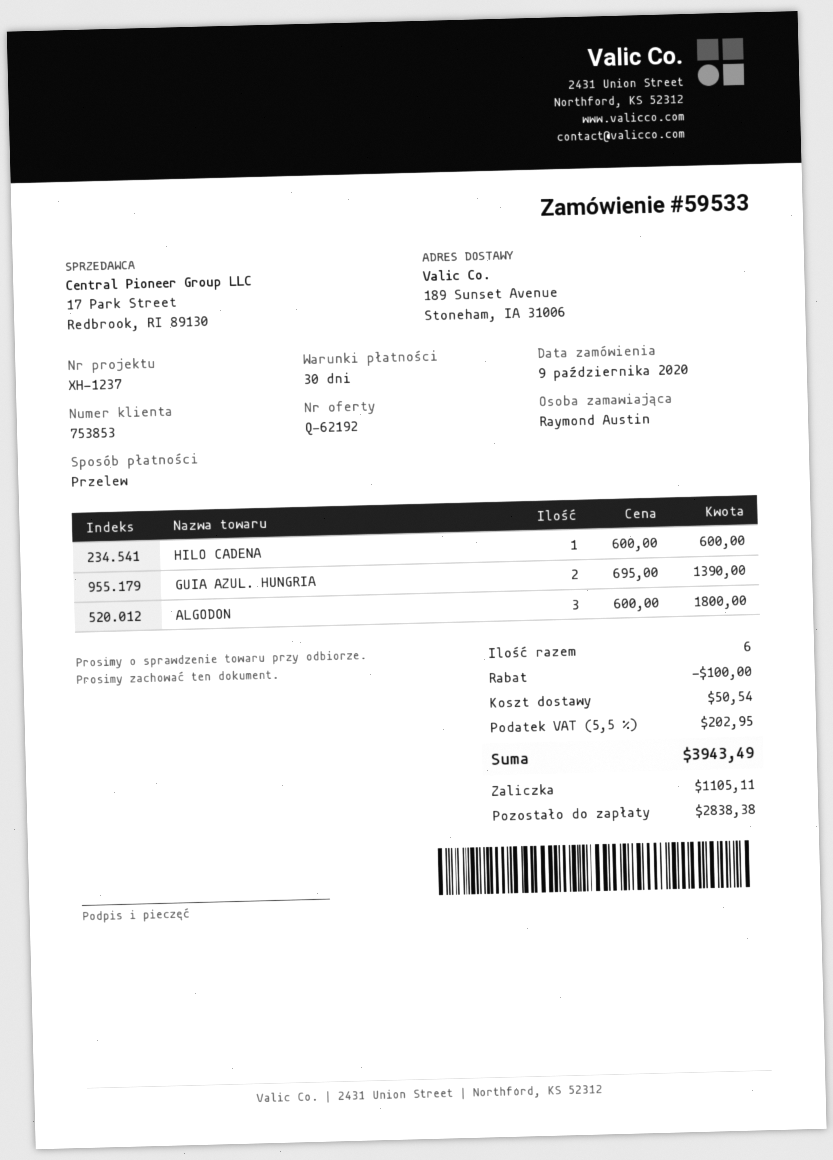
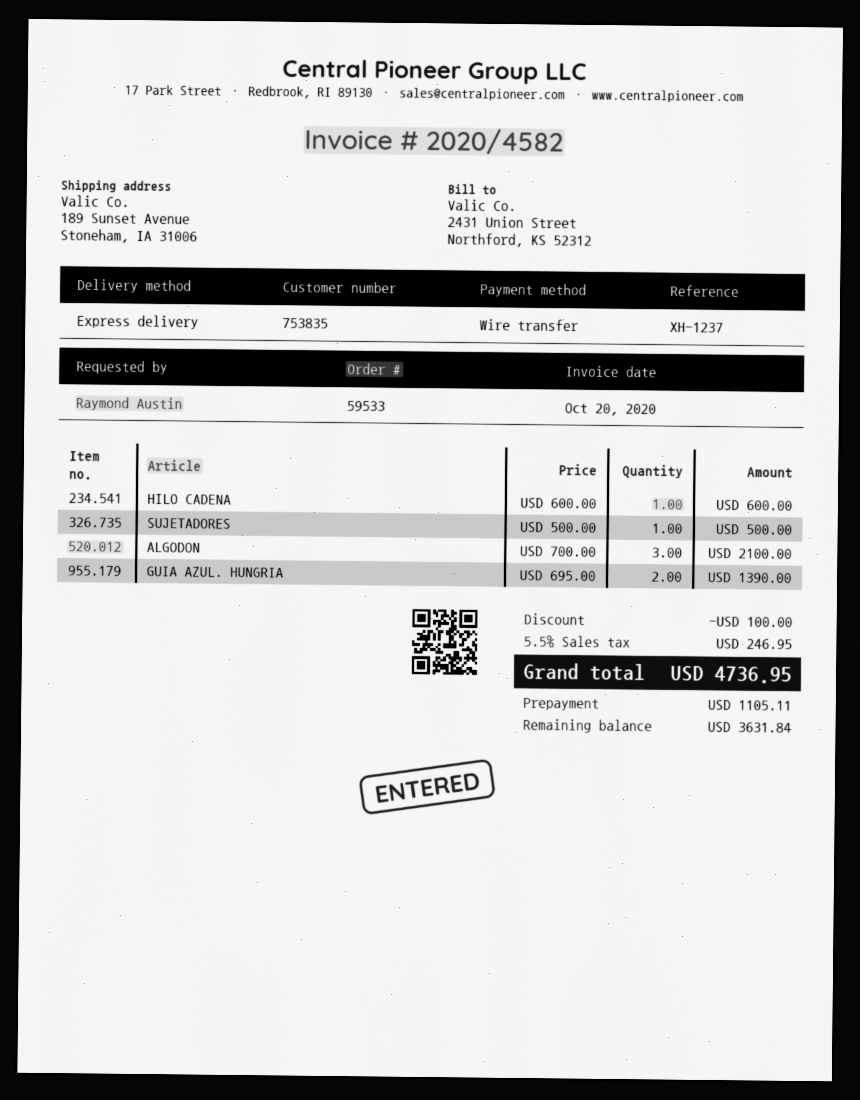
customer number: 753853 -> 753835
ALGODON: 3 x 600.00 = 1800.00 -> 3 x 700.00 = 2100.00
SUJETADORES: none -> 1 x 500.00 = 500.00
shipping: 50.54 -> none
tax: 5.5% = 202.95 -> 5.5% = 246.95
total: 3943.49 -> 4736.95
balance: 2838.38 -> 3631.84

